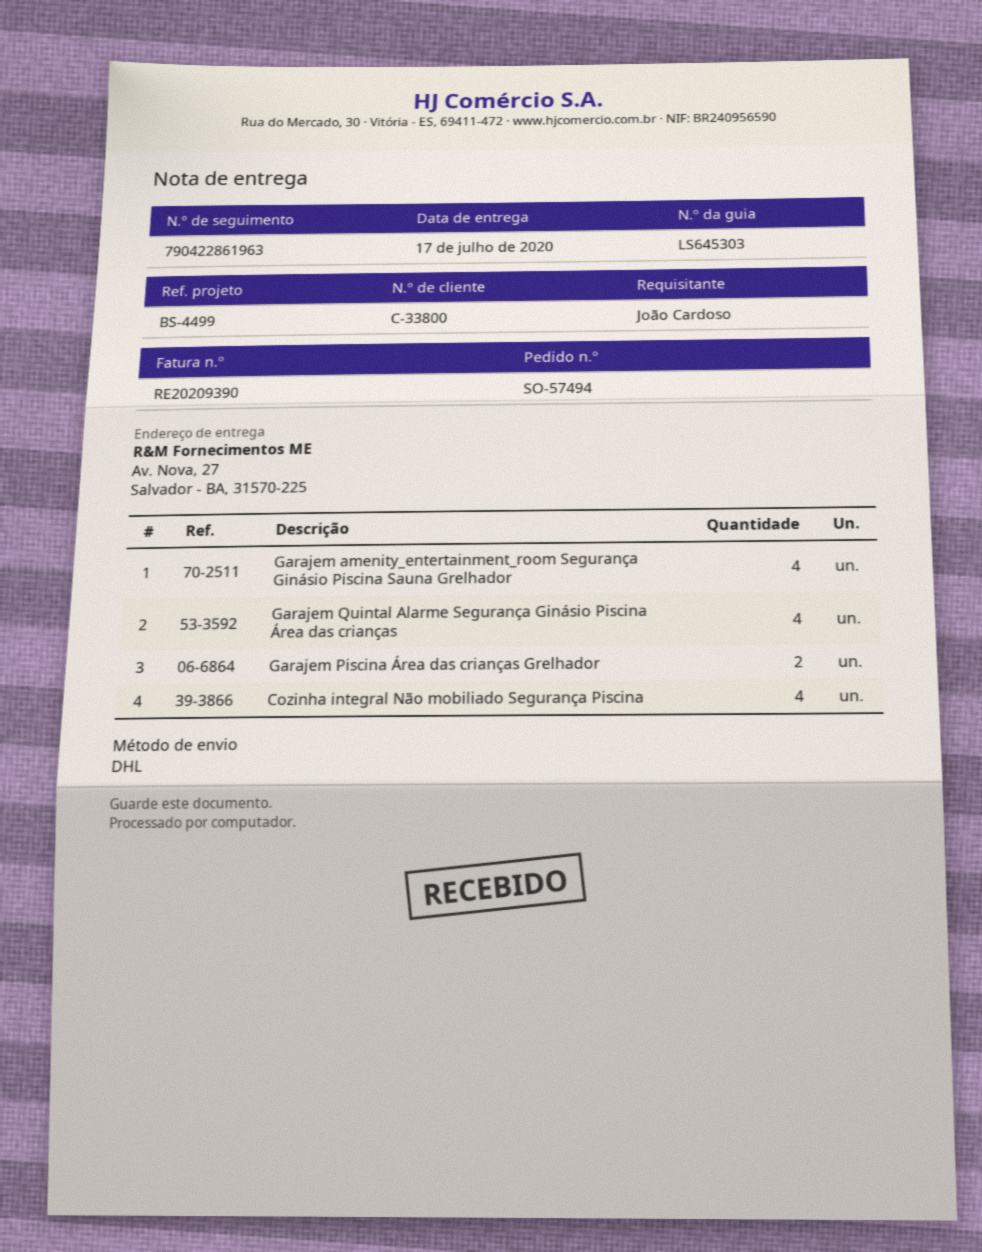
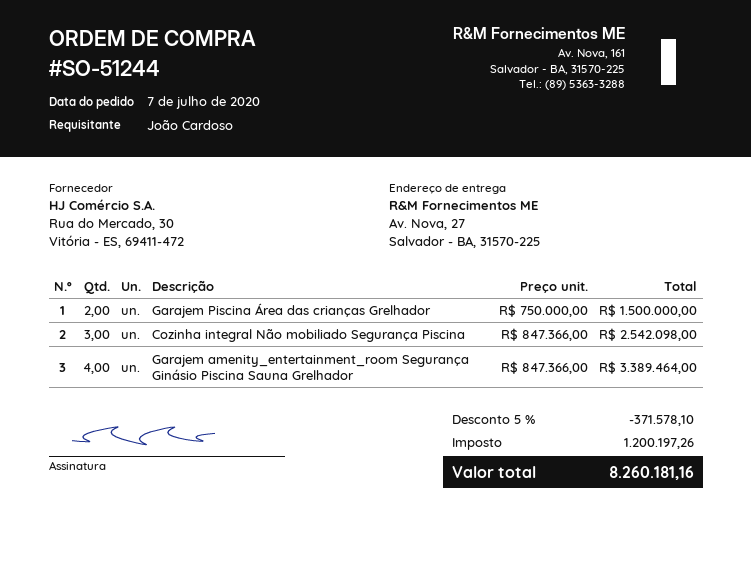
order number: SO-57494 -> SO-51244
Garajem Quintal Alarme Segurança Ginásio Piscina Área das crianças: 4 -> none
Cozinha integral Não mobiliado Segurança Piscina: 4 -> 3

